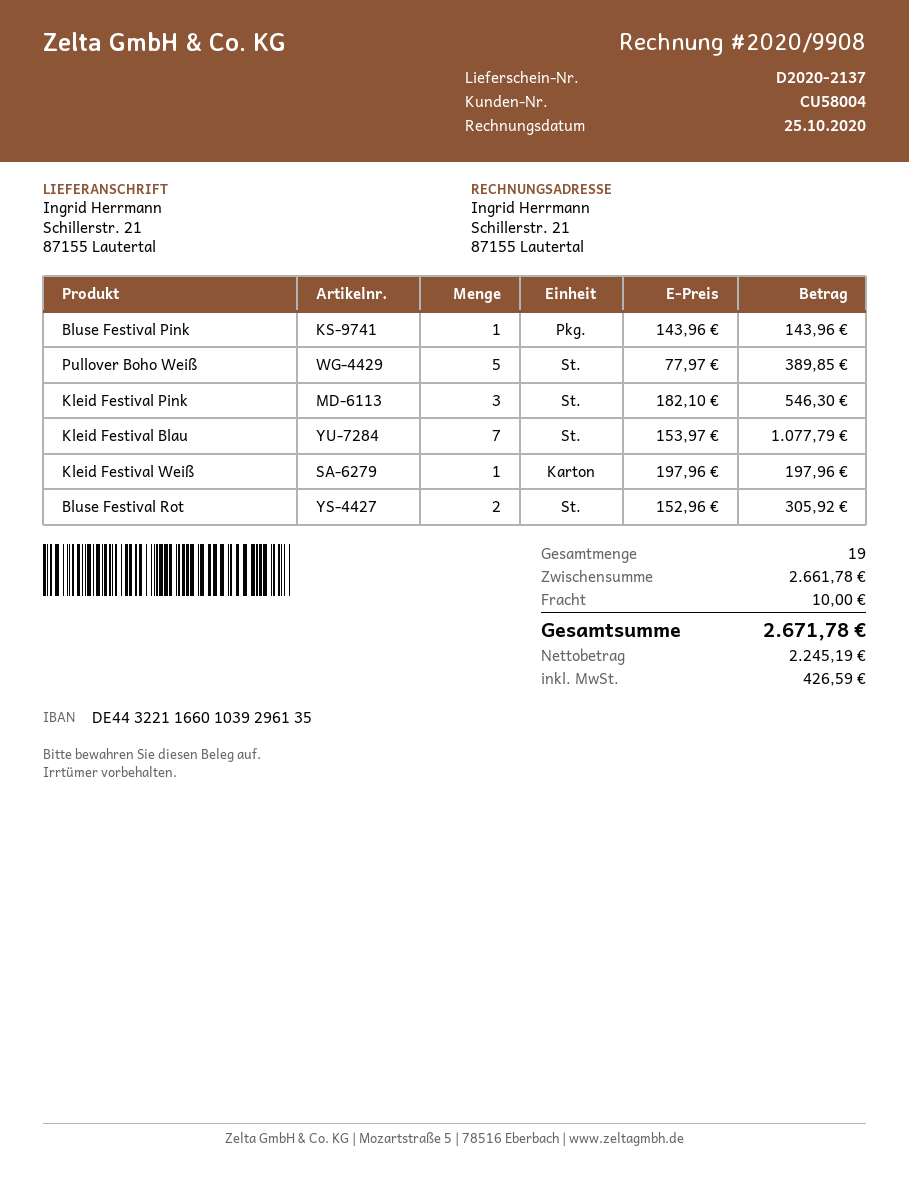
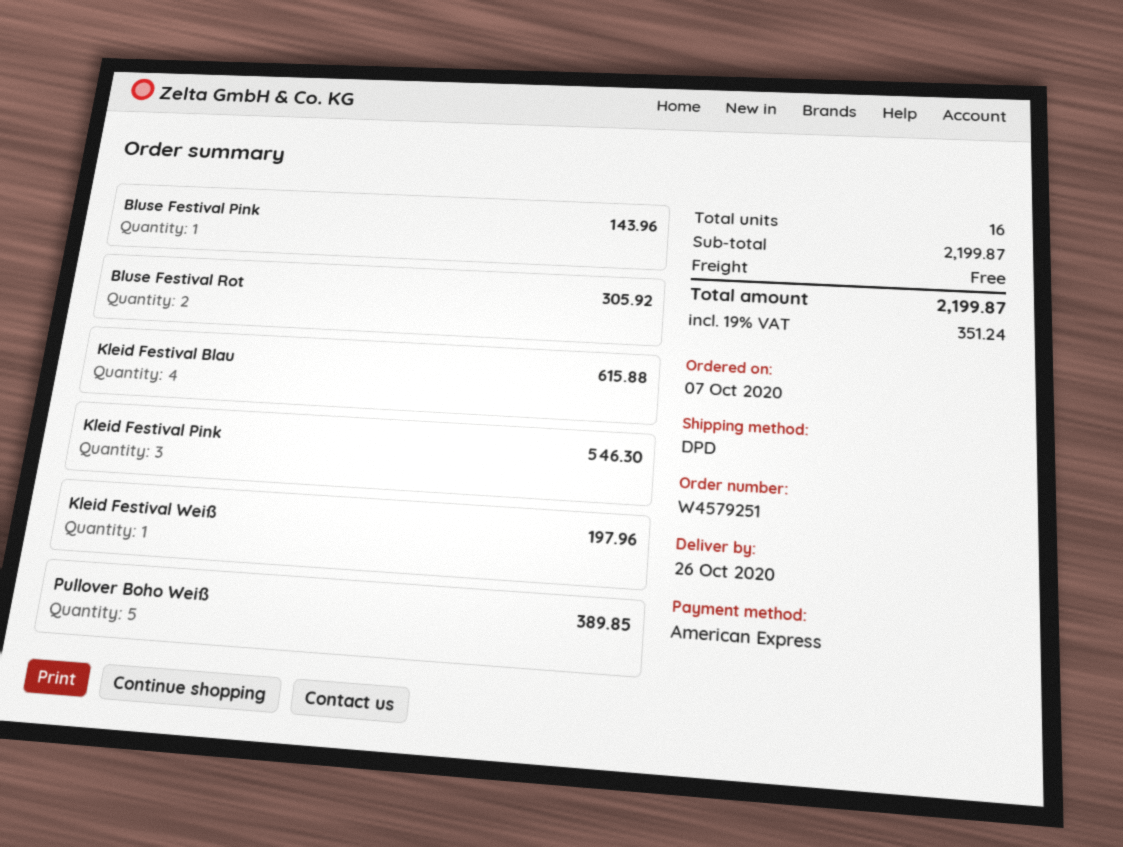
Kleid Festival Blau: 7 for 1077.79 -> 4 for 615.88
total quantity: 19 -> 16
subtotal: 2661.78 -> 2199.87
shipping: 10.00 -> 0.00
tax: 426.59 -> 351.24
total: 2671.78 -> 2199.87

